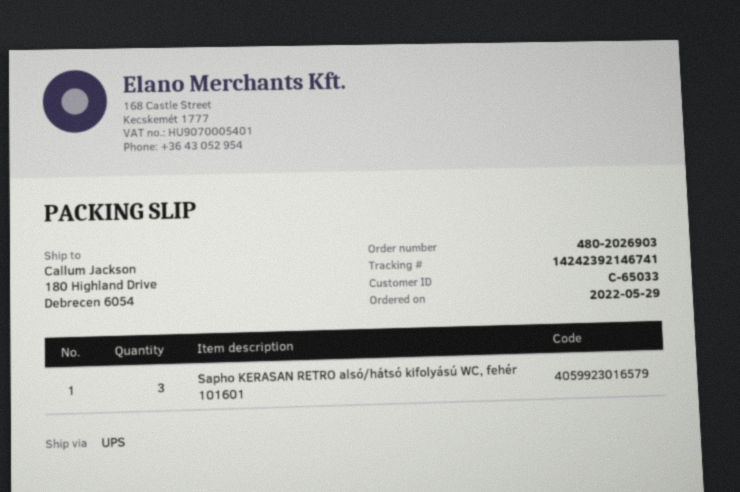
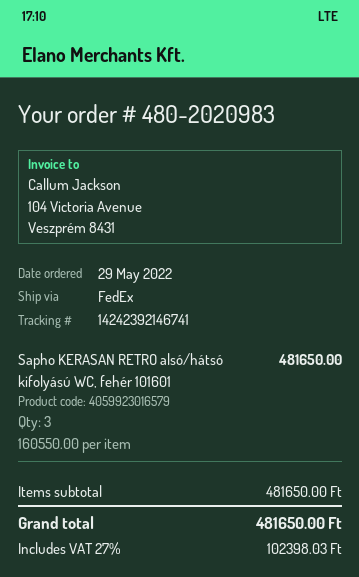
order number: 480-2026903 -> 480-2020983
shipping method: UPS -> FedEx

